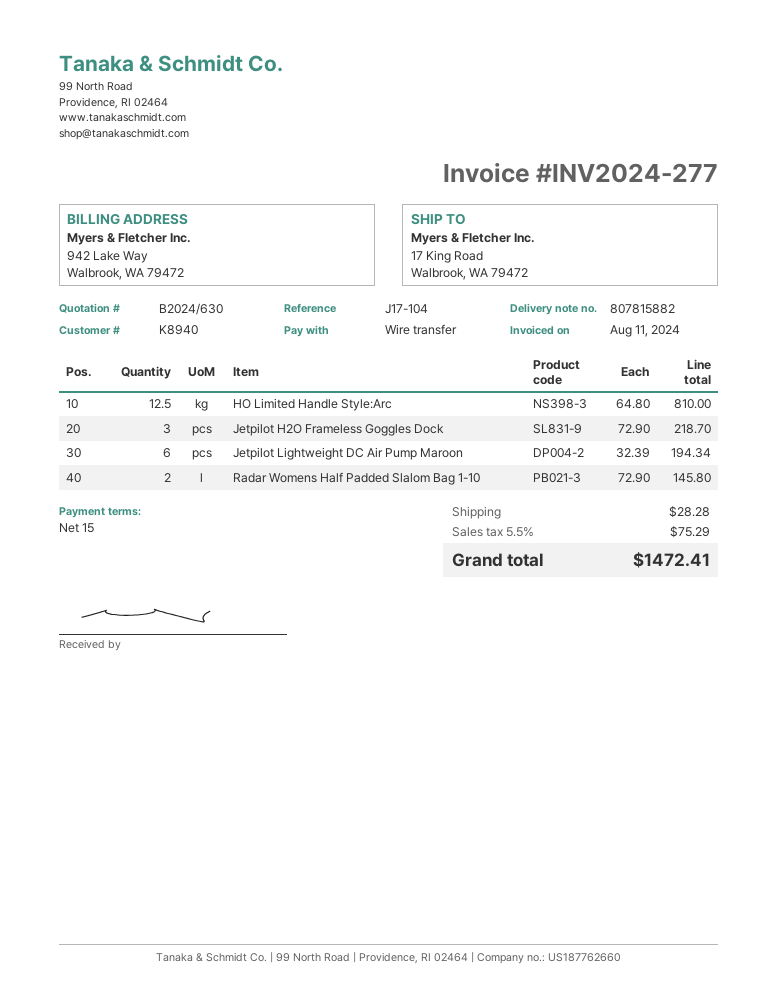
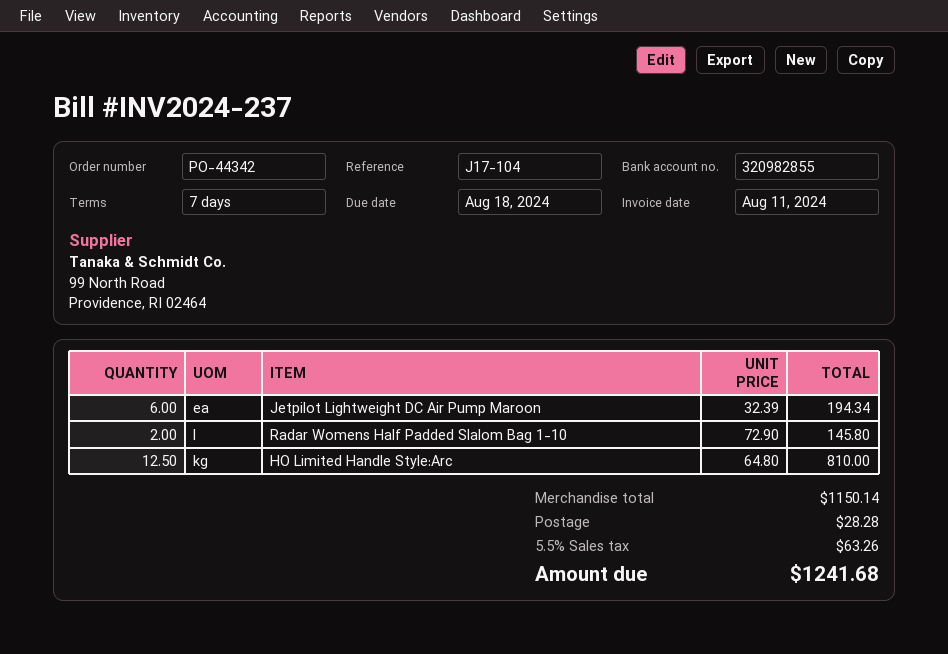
invoice number: INV2024-277 -> INV2024-237
payment terms: 15 days -> 7 days
Jetpilot H2O Frameless Goggles Dock: 3 x 72.90 = 218.70 -> none
tax: 5.5% = 75.29 -> 5.5% = 63.26
total: 1472.41 -> 1241.68

